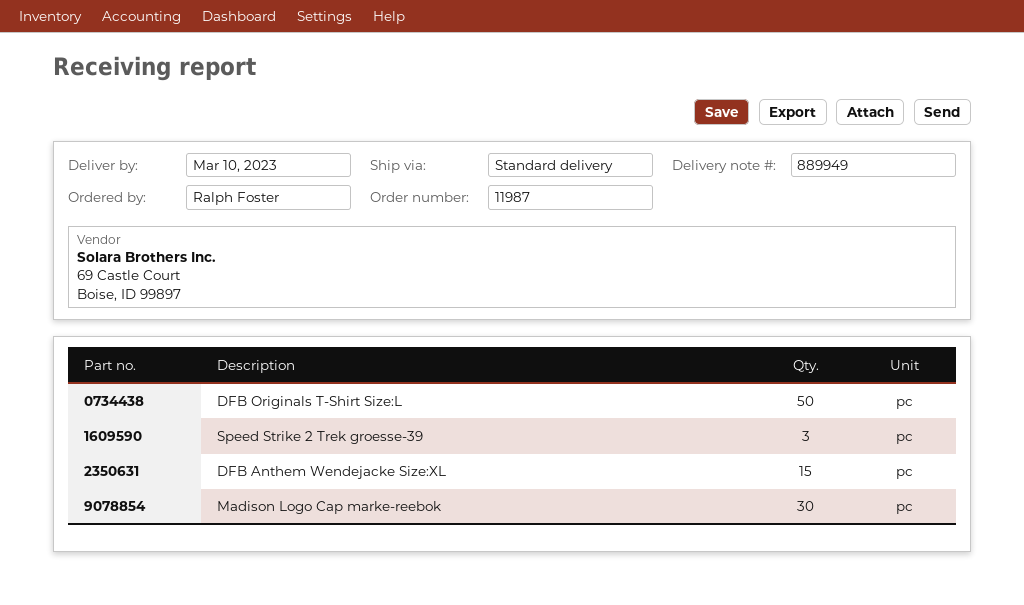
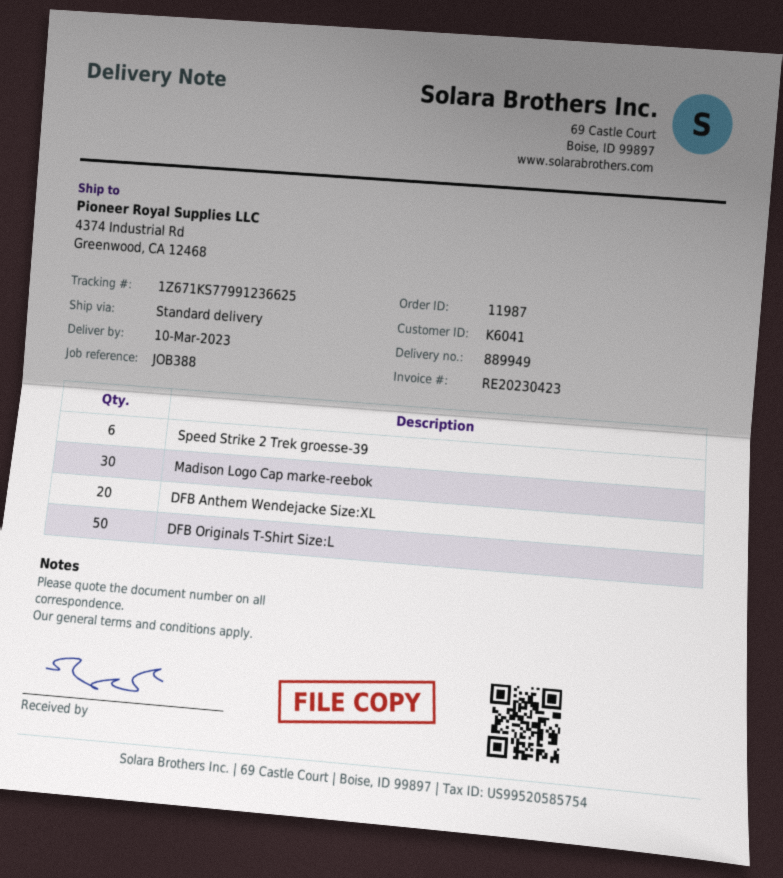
Speed Strike 2 Trek groesse-39: 3 -> 6
DFB Anthem Wendejacke Size:XL: 15 -> 20

